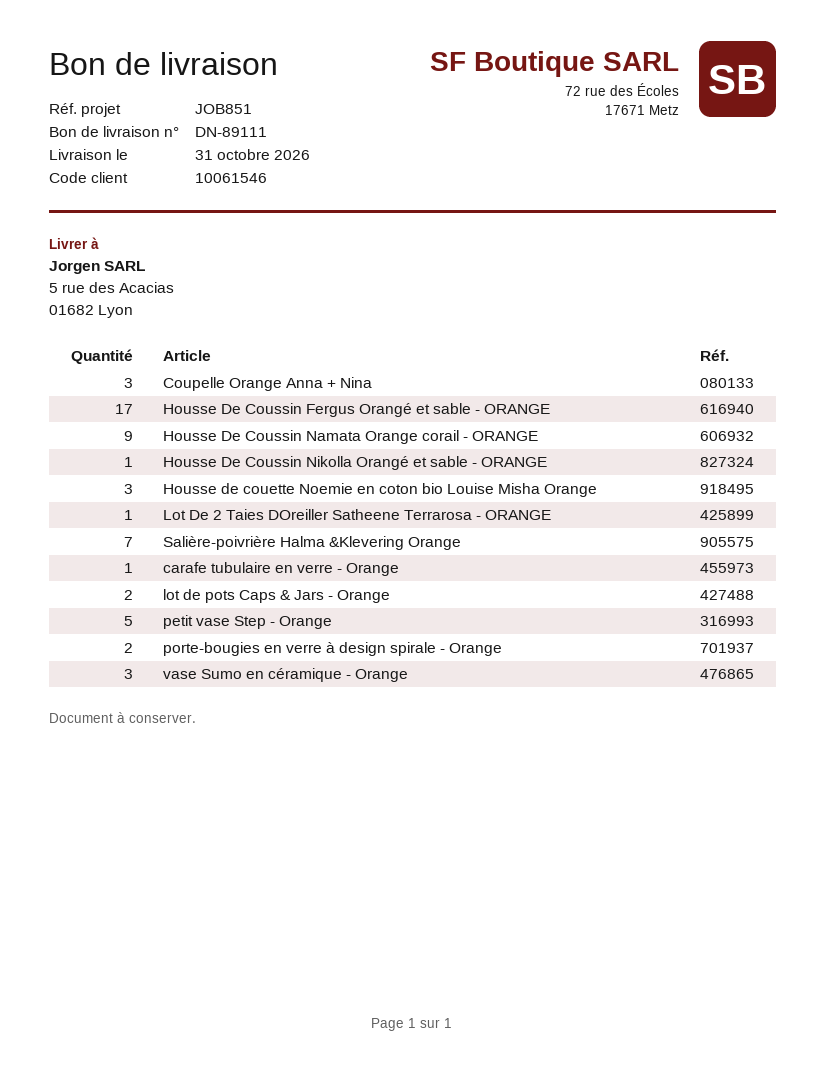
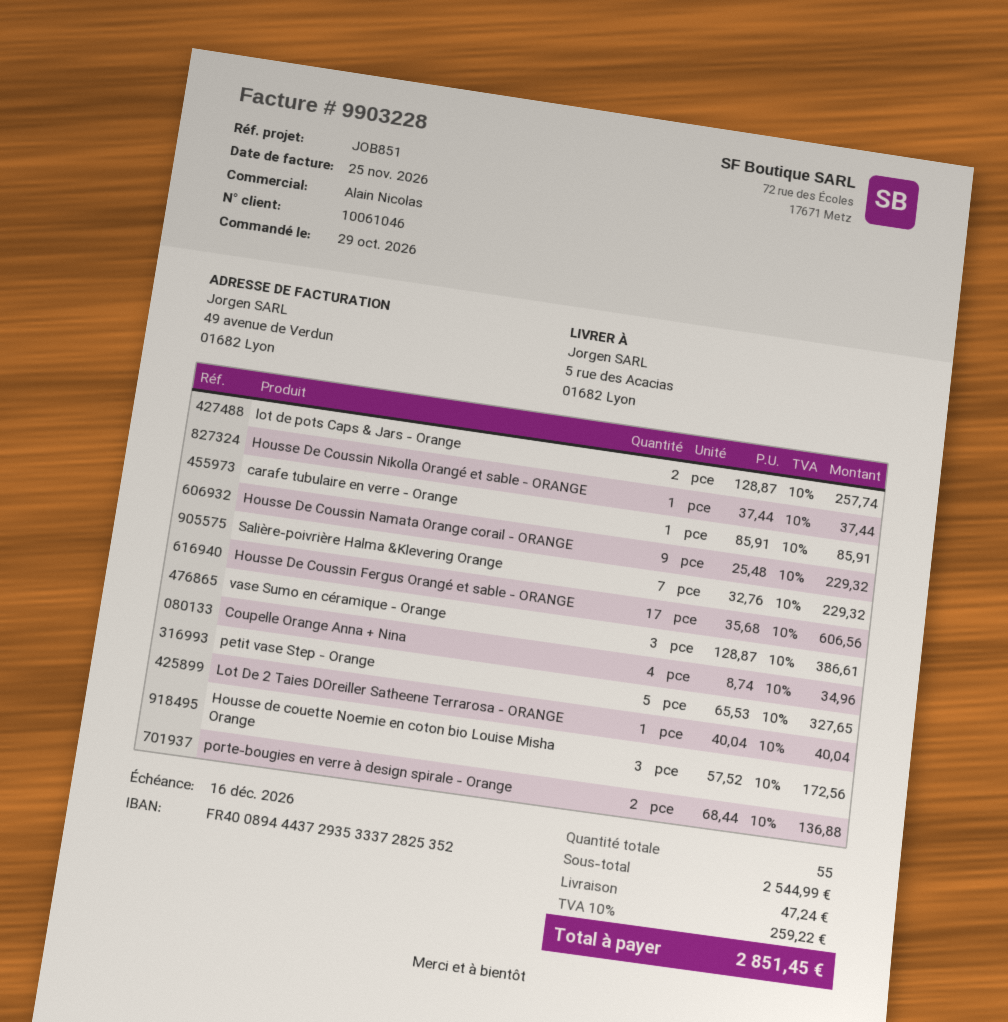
customer number: 10061546 -> 10061046
Coupelle Orange Anna + Nina: 3 -> 4

